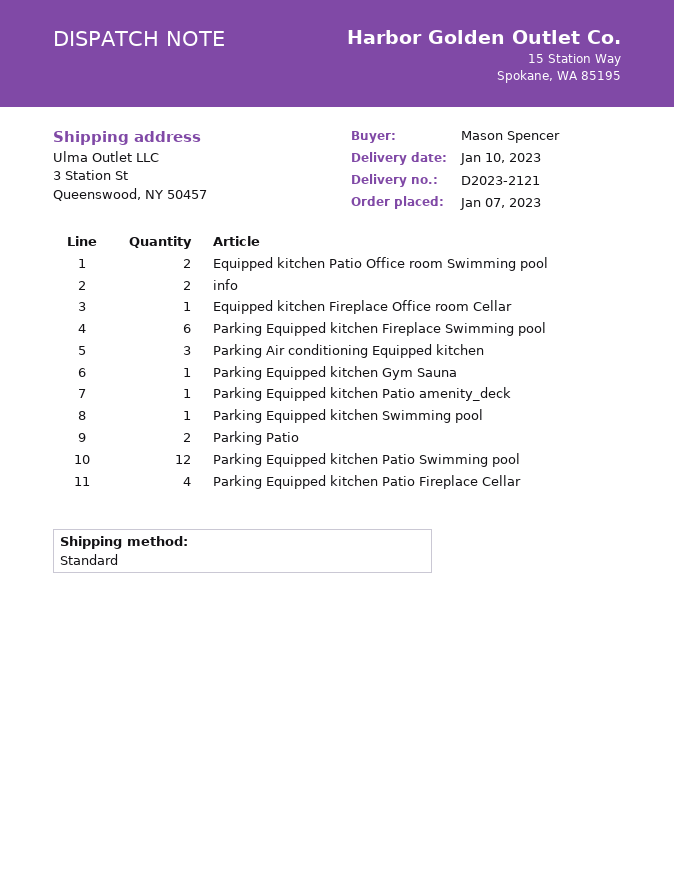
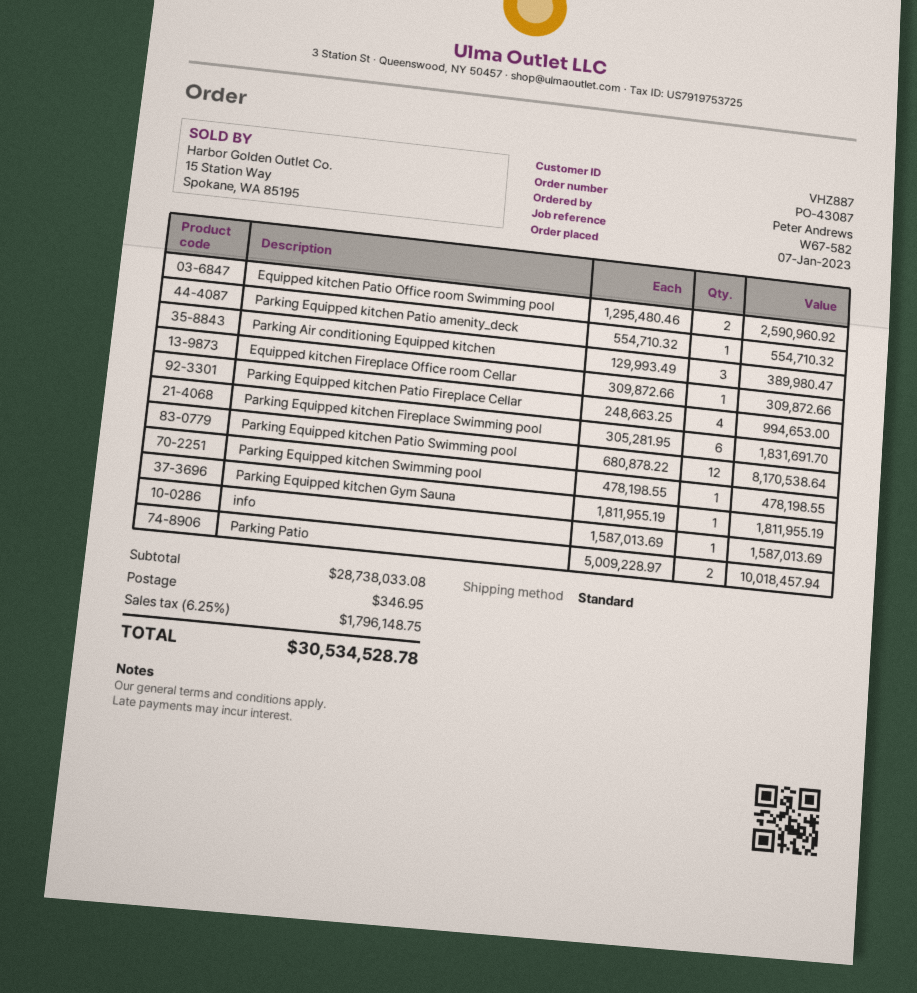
ordered by: Mason Spencer -> Peter Andrews
info: 2 -> 1

